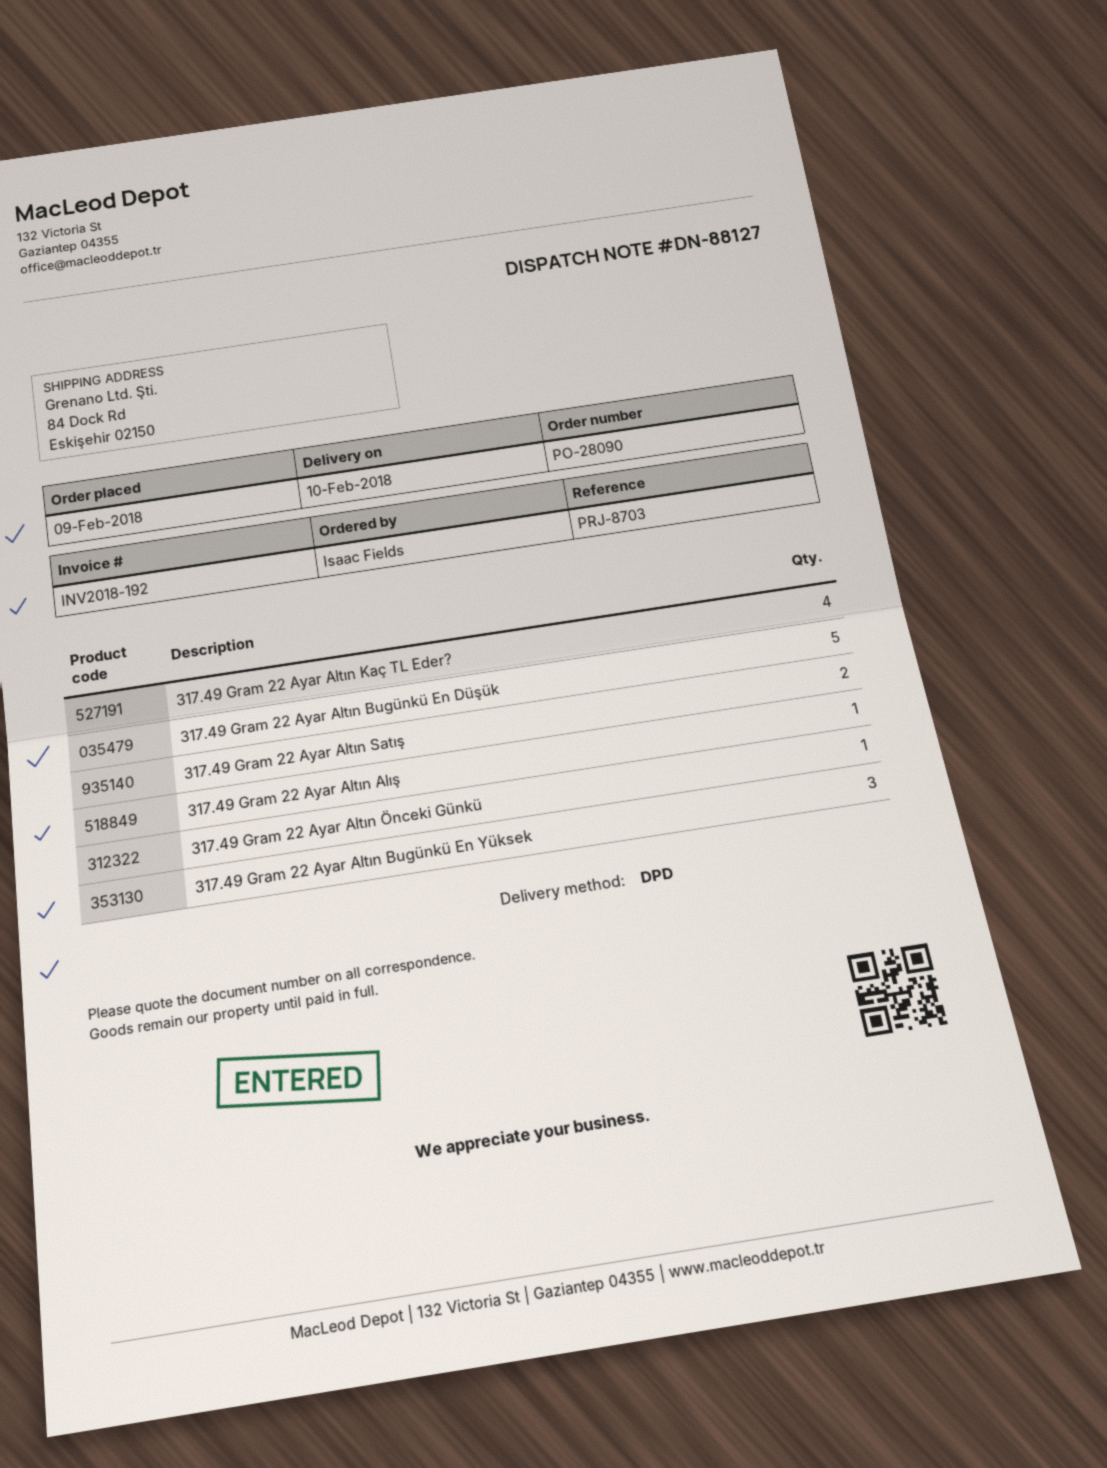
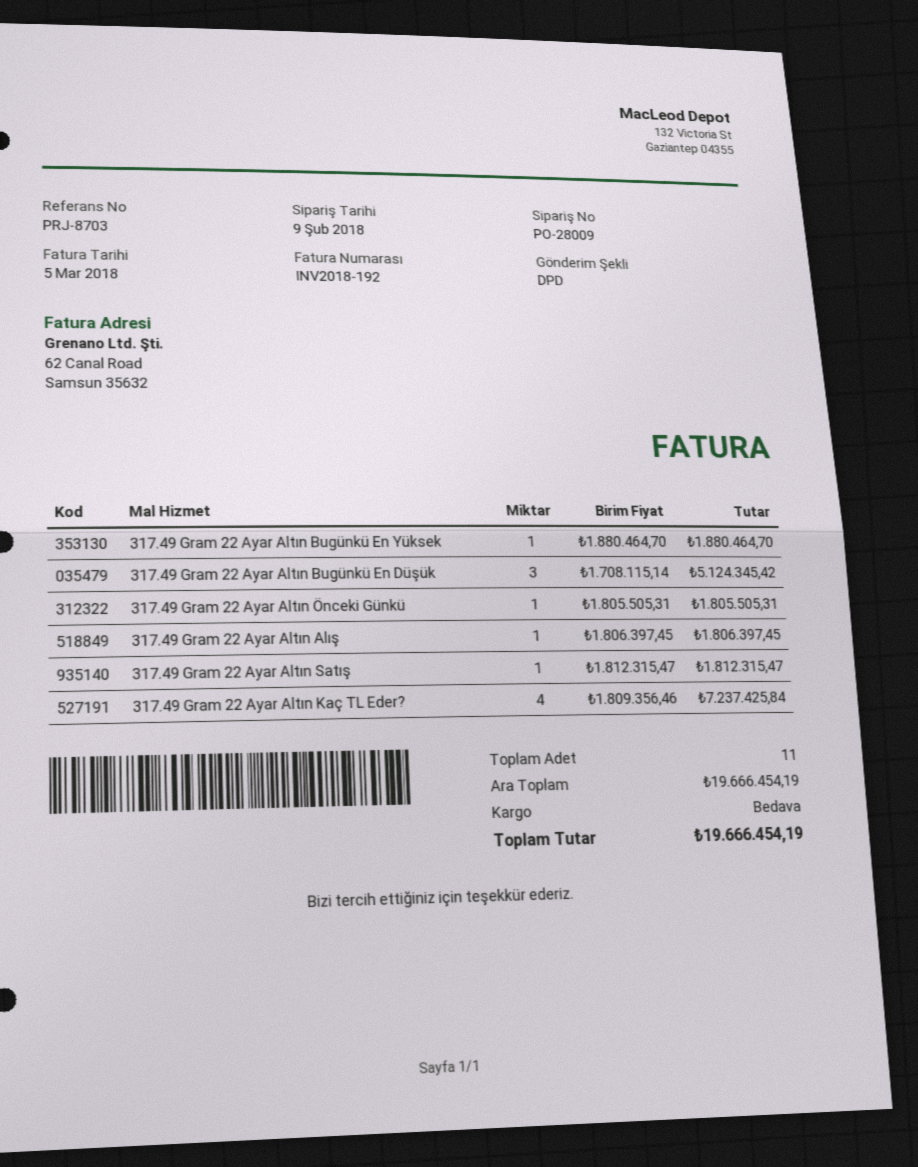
order number: PO-28090 -> PO-28009
317.49 Gram 22 Ayar Altın Bugünkü En Düşük: 5 -> 3
317.49 Gram 22 Ayar Altın Satış: 2 -> 1
317.49 Gram 22 Ayar Altın Bugünkü En Yüksek: 3 -> 1

